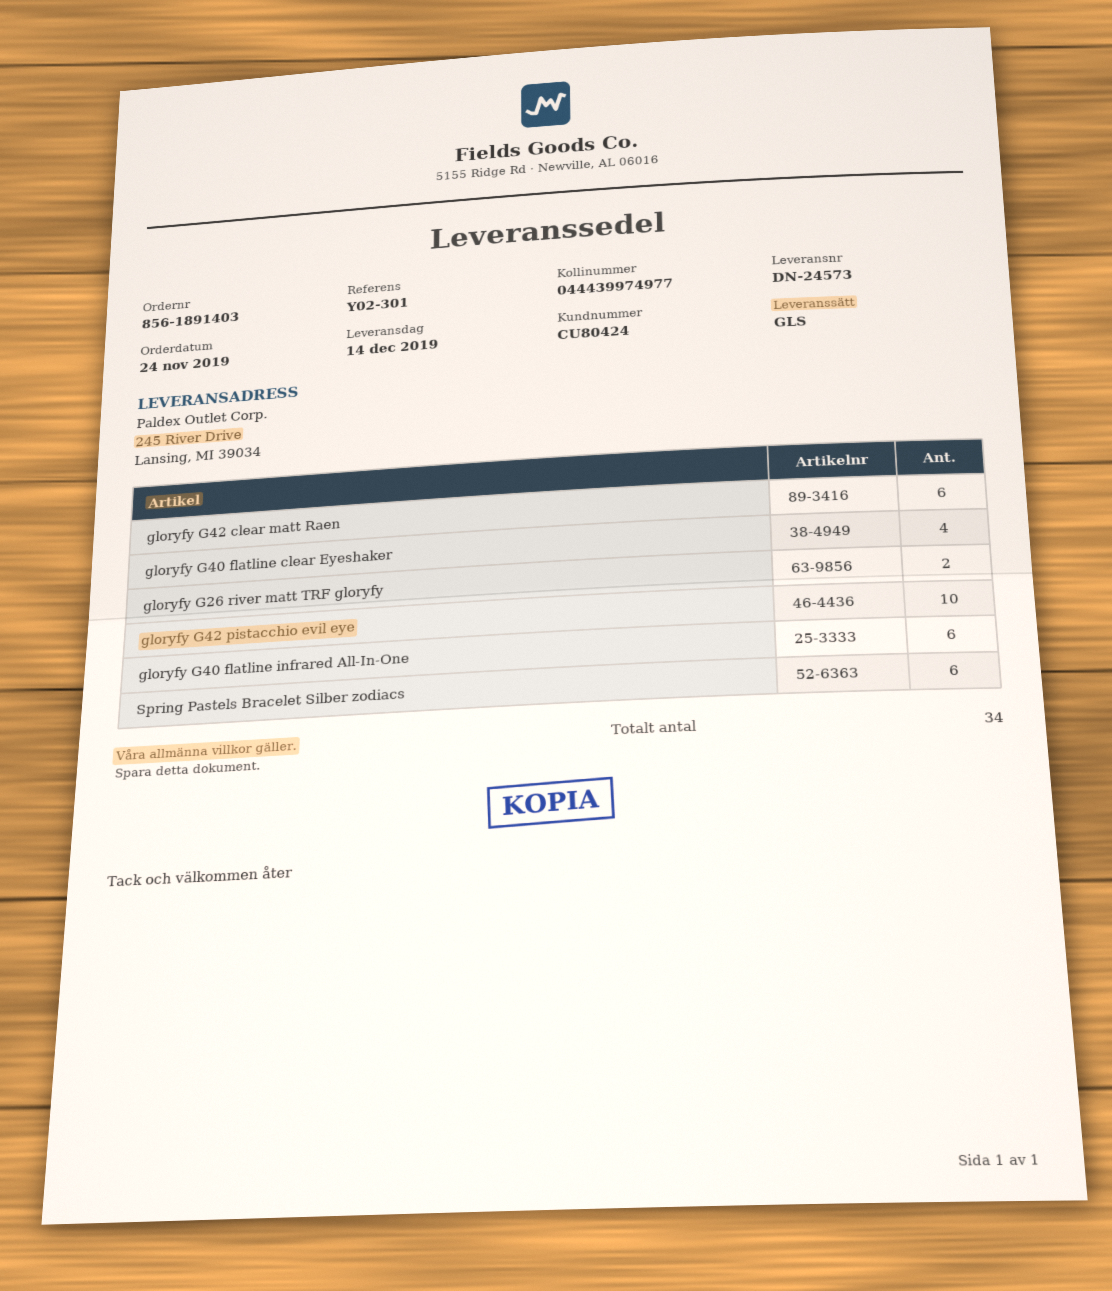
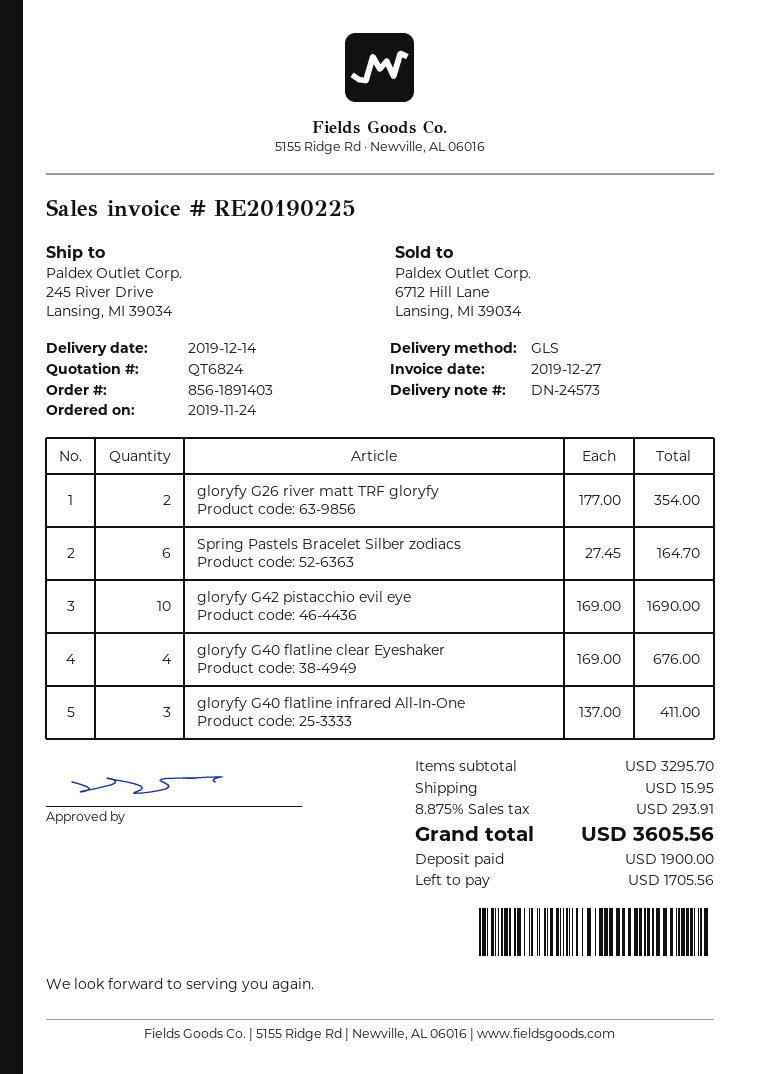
gloryfy G42 clear matt Raen: 6 -> none
gloryfy G40 flatline infrared All-In-One: 6 -> 3

